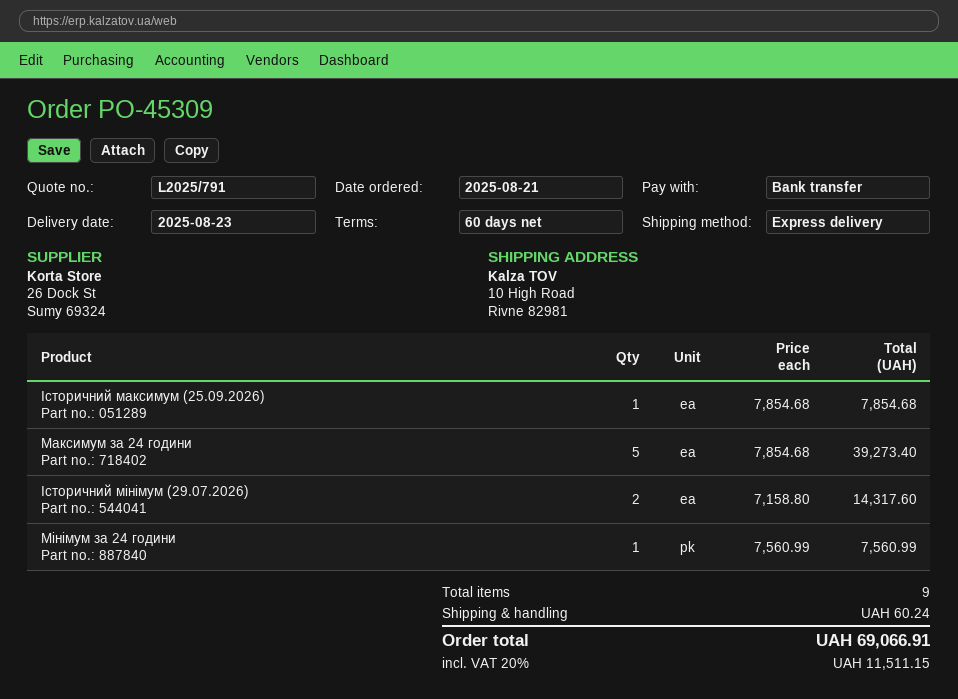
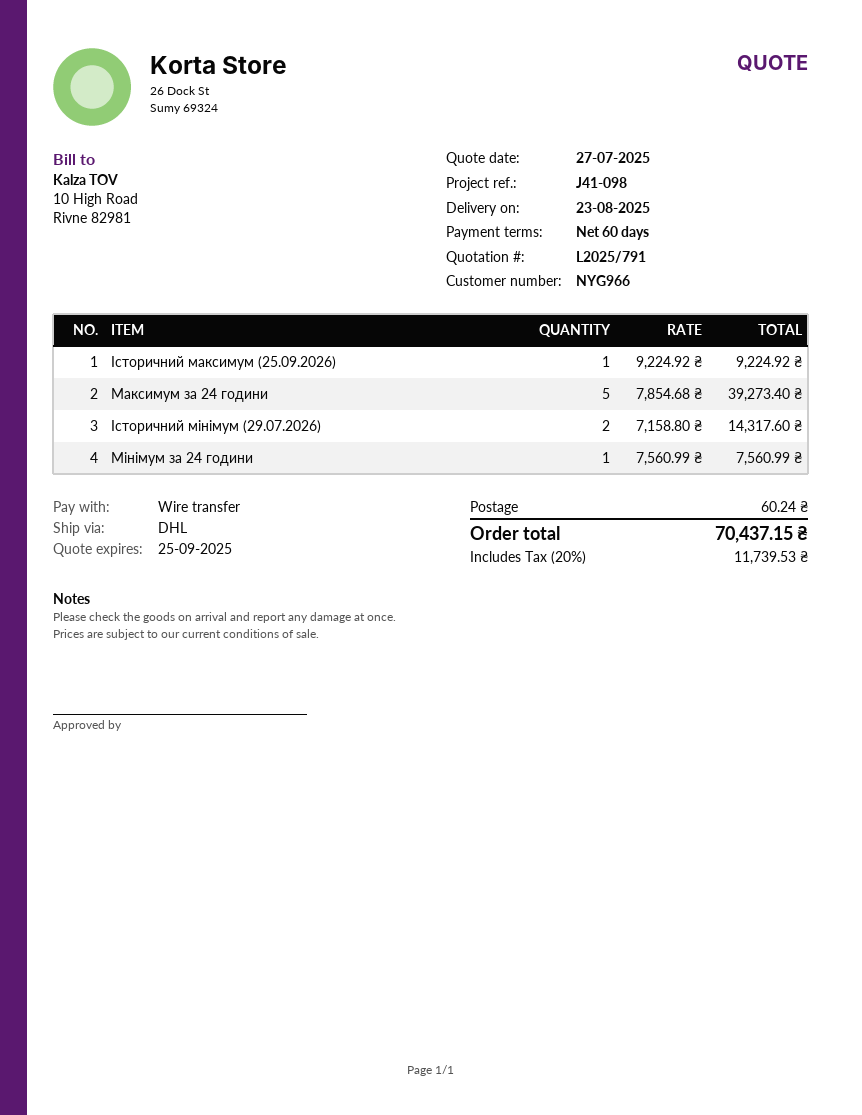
shipping method: express -> DHL
Історичний максимум (25.09.2026): 1 x 7854.68 = 7854.68 -> 1 x 9224.92 = 9224.92
tax: 20% = 11511.15 -> 20% = 11739.53
total: 69066.91 -> 70437.15

